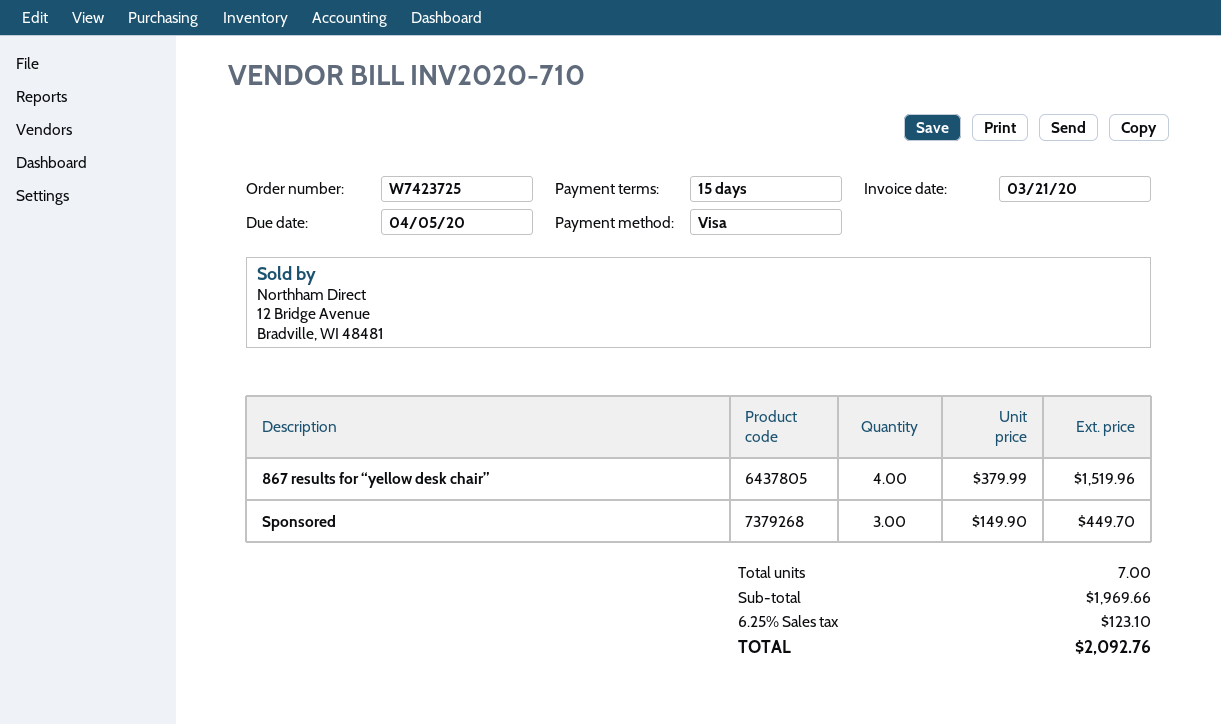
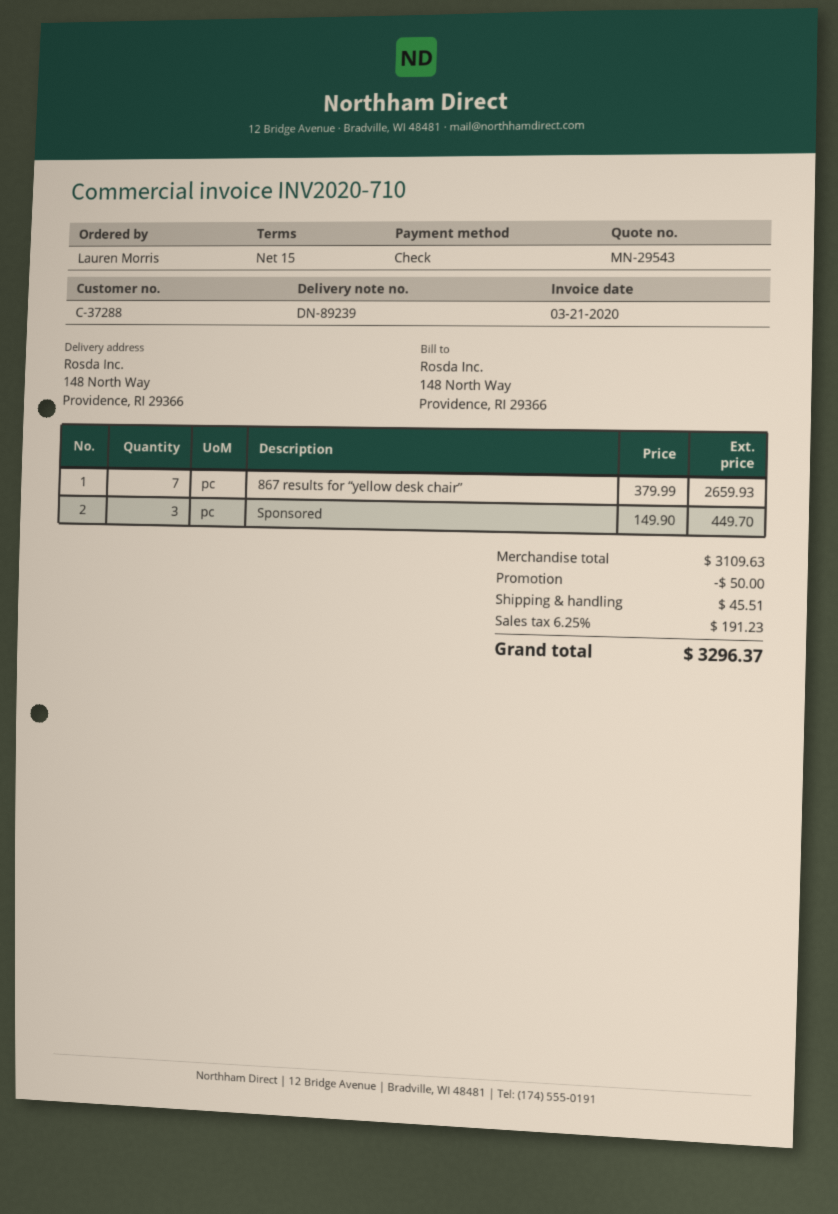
payment method: Visa -> cheque
867 results for “yellow desk chair”: 4 x 379.99 = 1519.96 -> 7 x 379.99 = 2659.93
subtotal: 1969.66 -> 3109.63
discount: none -> 50.00
shipping: none -> 45.51
tax: 6.25% = 123.10 -> 6.25% = 191.23
total: 2092.76 -> 3296.37

